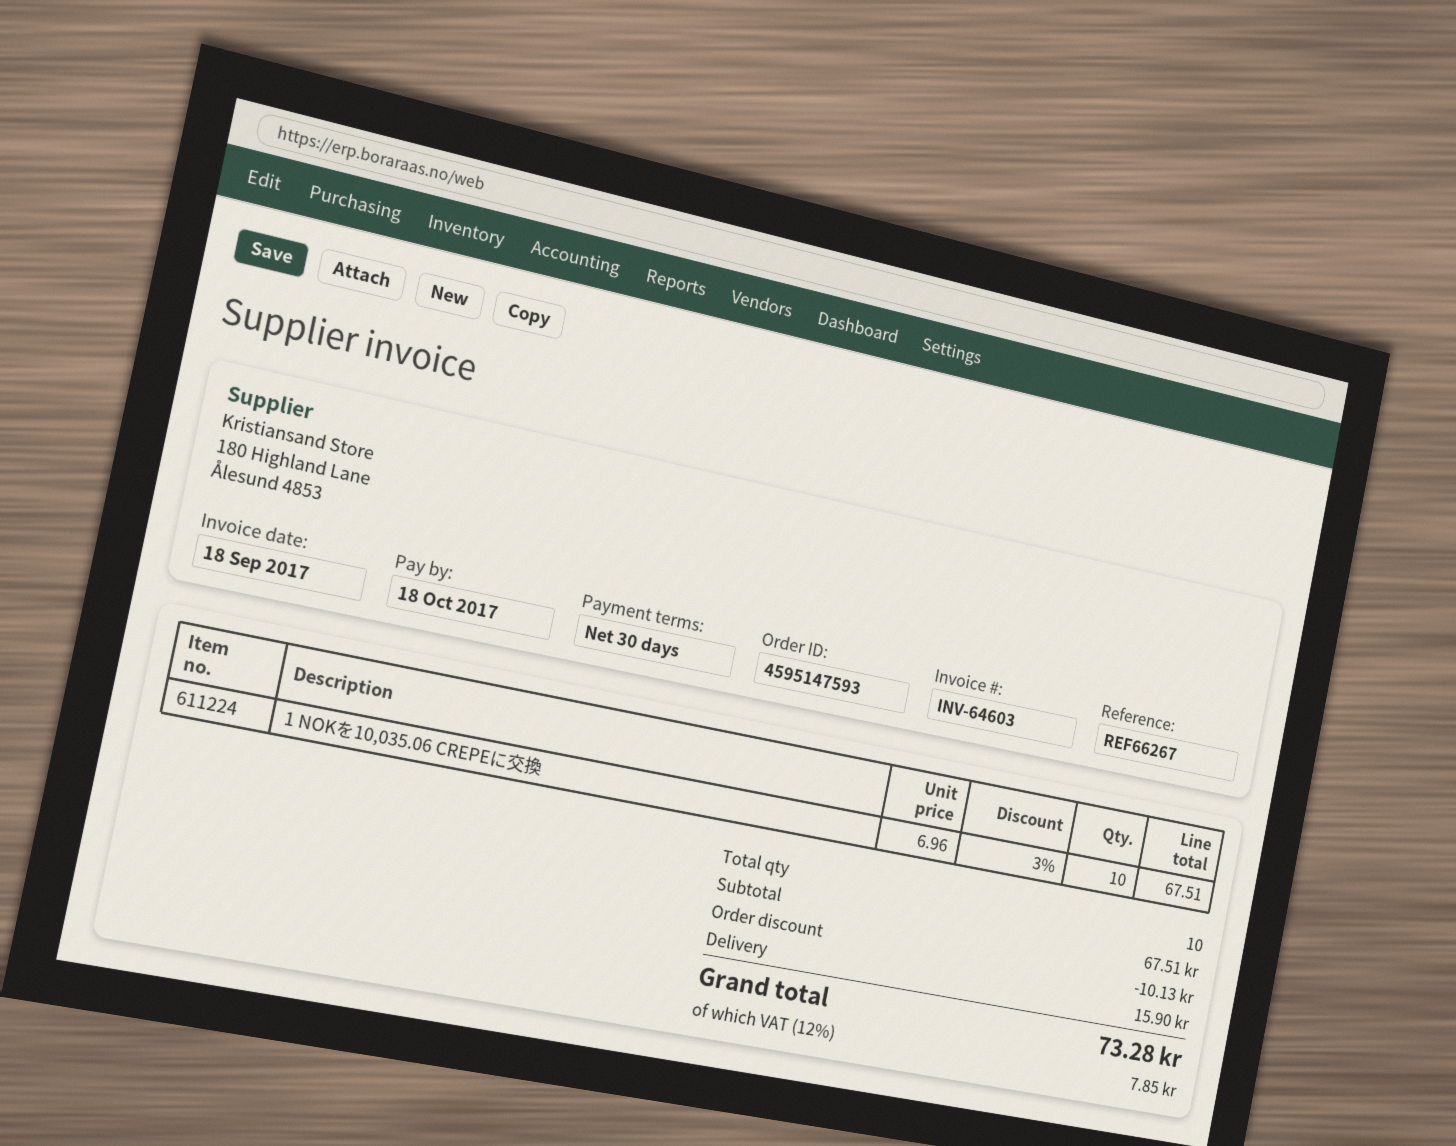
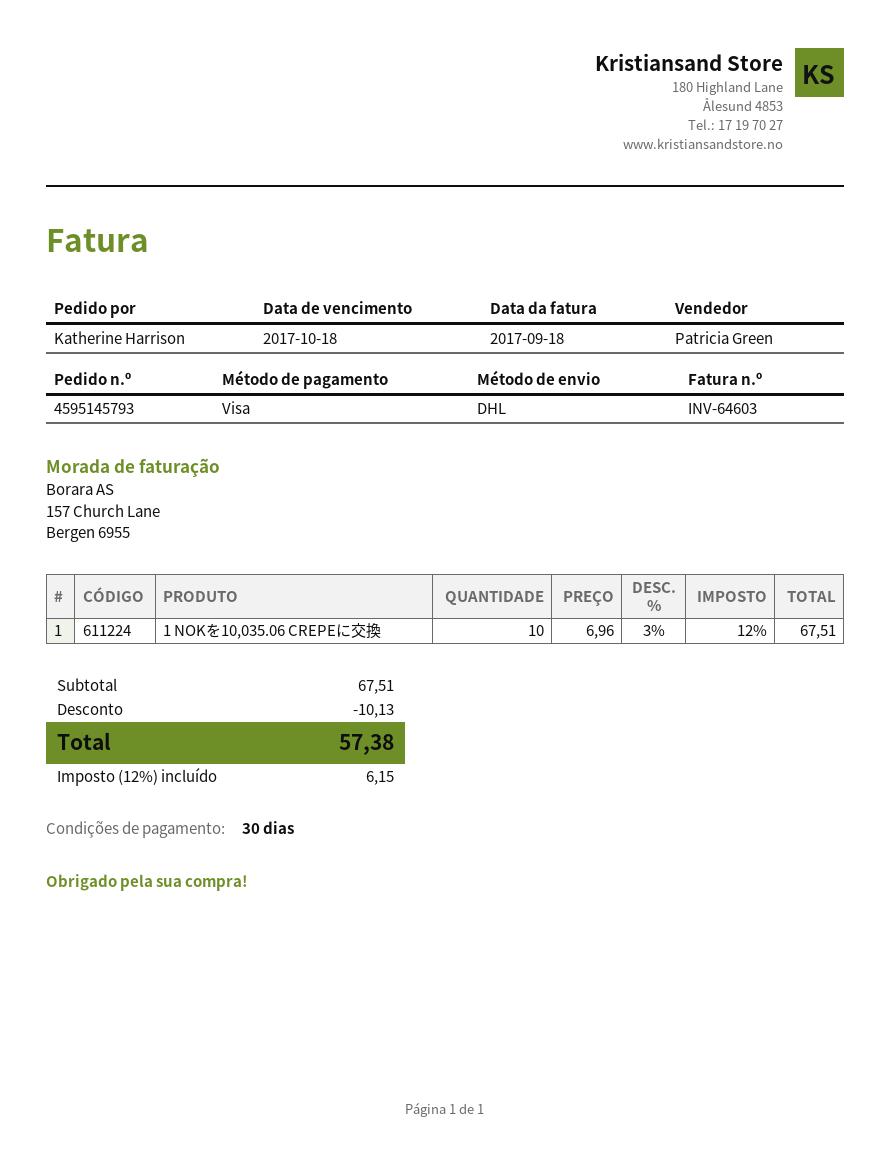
order number: 4595147593 -> 4595145793
shipping: 15.90 -> none
tax: 12% = 7.85 -> 12% = 6.15
total: 73.28 -> 57.38

